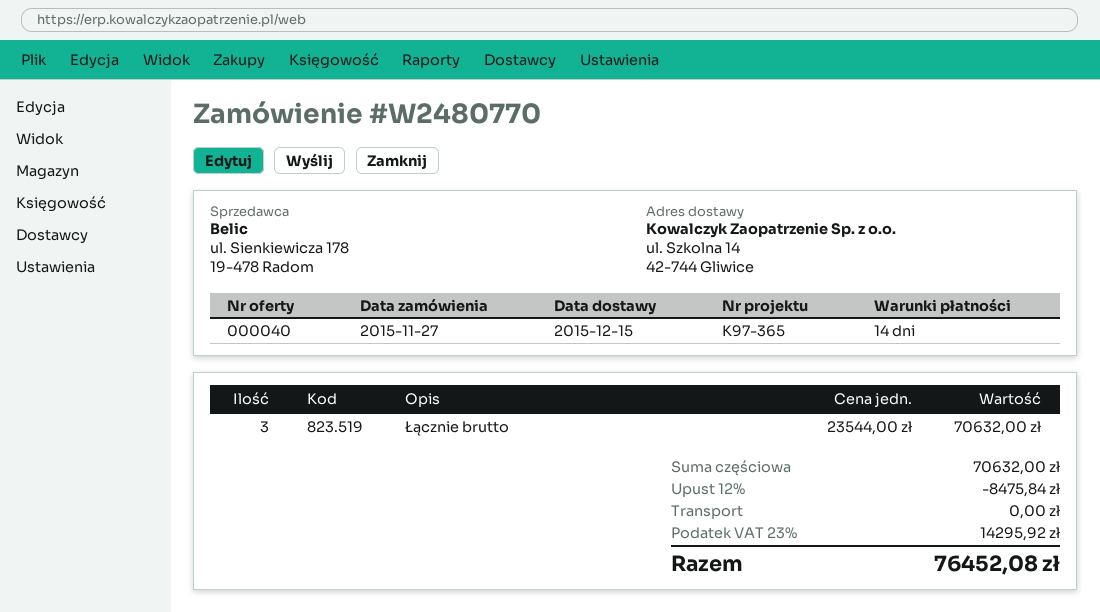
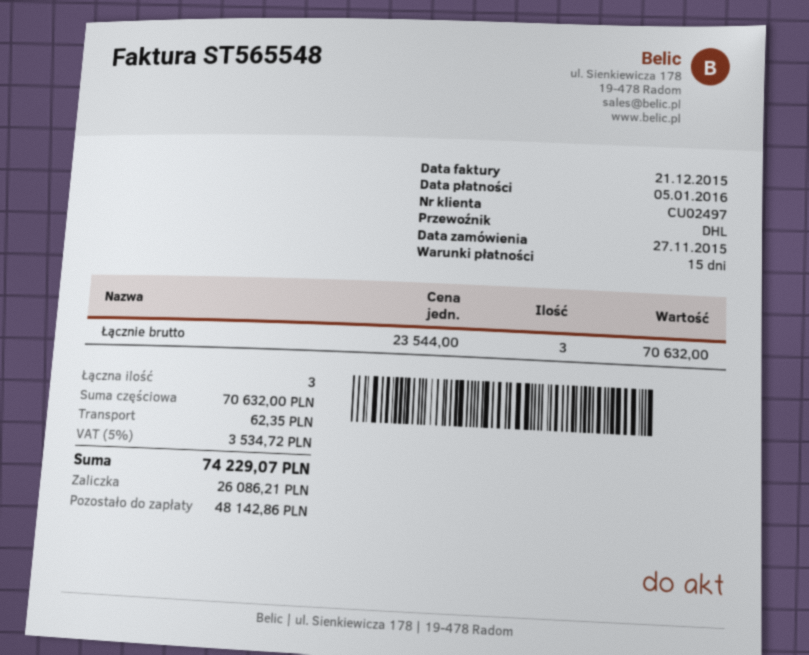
payment terms: 14 days -> 15 days
discount: 12% = 8475.84 -> none
shipping: 0.00 -> 62.35
tax: 23% = 14295.92 -> 5% = 3534.72
total: 76452.08 -> 74229.07

